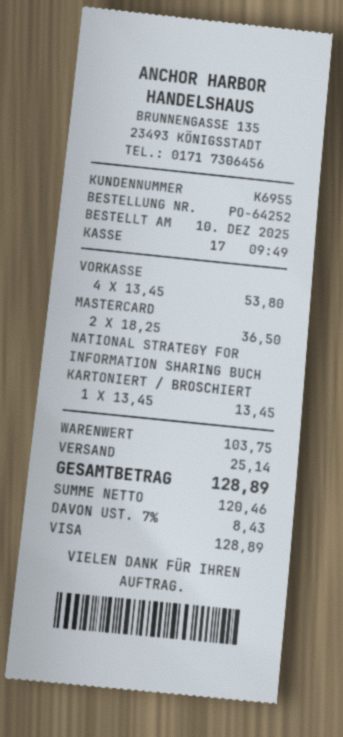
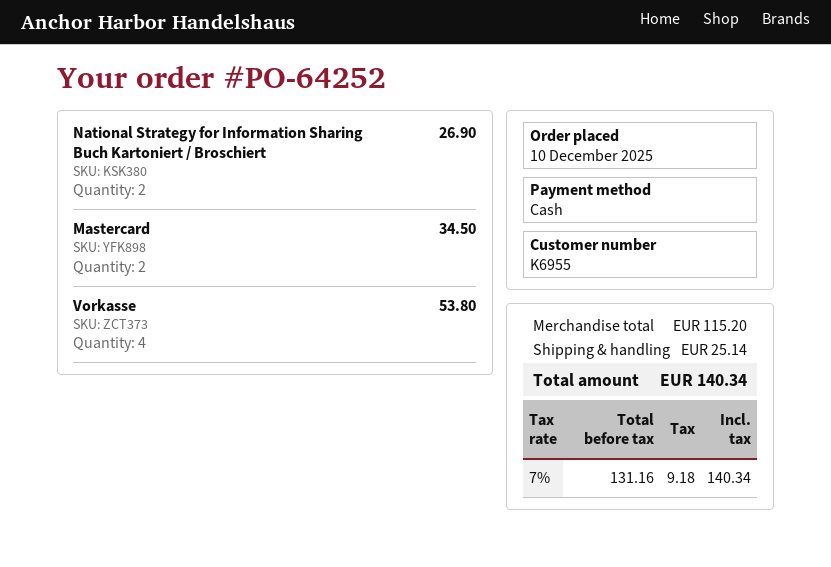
payment method: Visa -> cash
MASTERCARD: 2 for 36.50 -> 2 for 34.50
NATIONAL STRATEGY FOR INFORMATION SHARING BUCH KARTONIERT / BROSCHIERT: 1 for 13.45 -> 2 for 26.90
subtotal: 103.75 -> 115.20
net: 120.46 -> 131.16
tax: 7% = 8.43 -> 7% = 9.18
total: 128.89 -> 140.34

